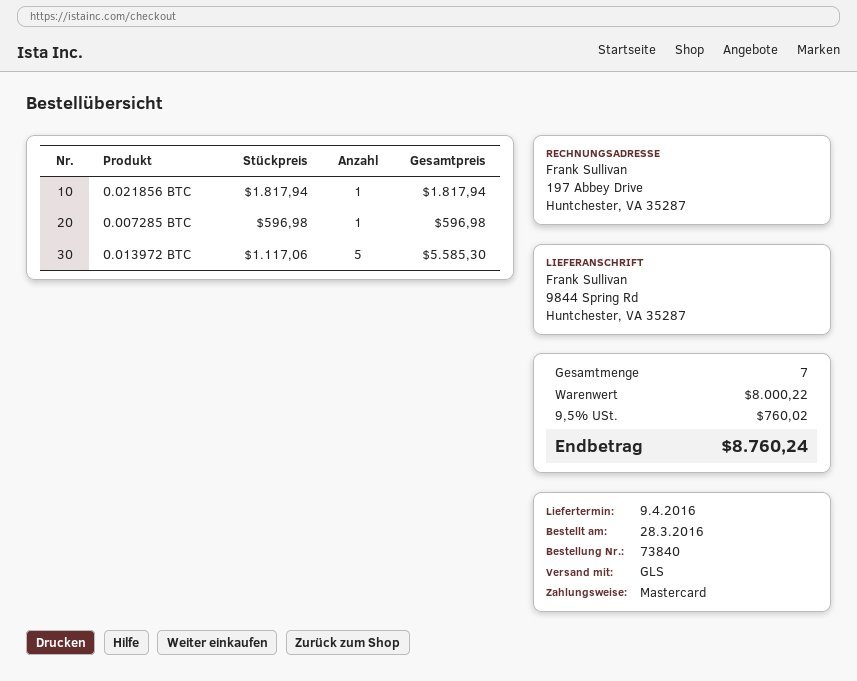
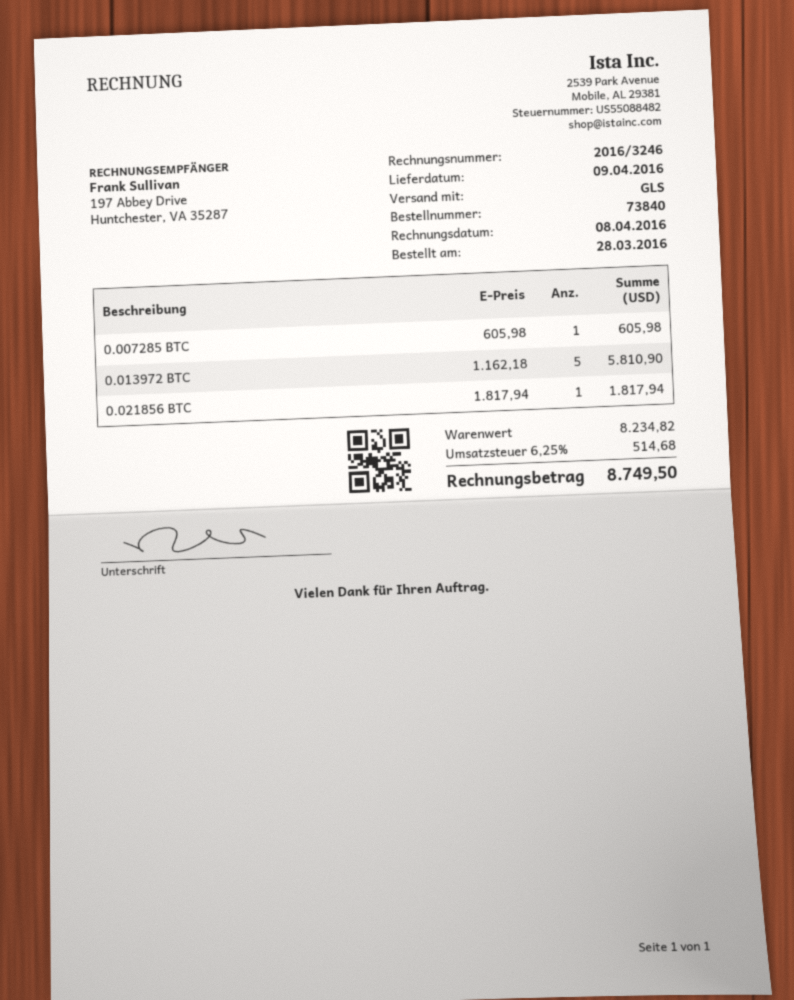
0.007285 BTC: 1 x 596.98 = 596.98 -> 1 x 605.98 = 605.98
0.013972 BTC: 5 x 1117.06 = 5585.30 -> 5 x 1162.18 = 5810.90
subtotal: 8000.22 -> 8234.82
tax: 9.5% = 760.02 -> 6.25% = 514.68
total: 8760.24 -> 8749.50

